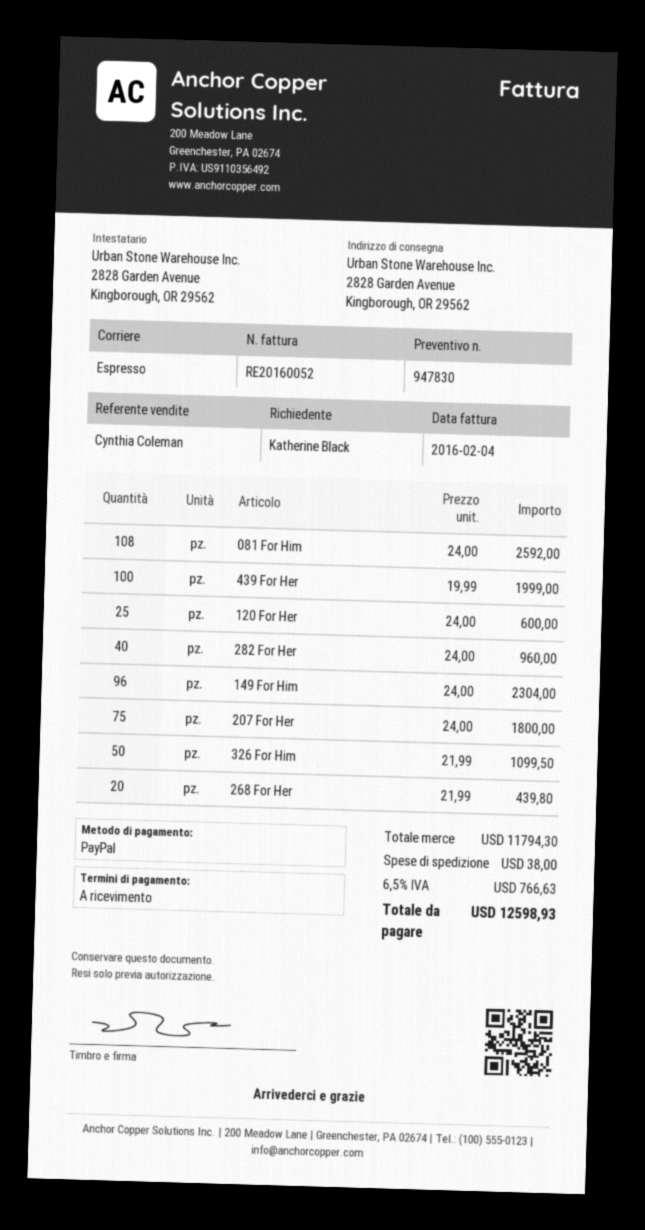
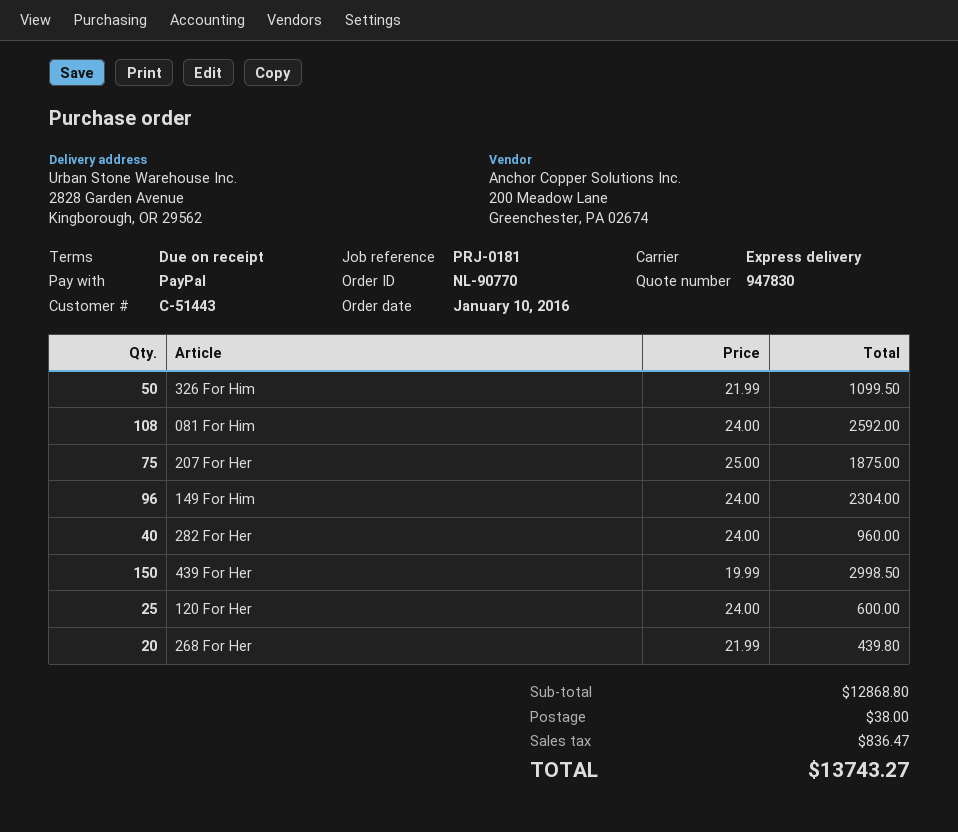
439 For Her: 100 x 19.99 = 1999.00 -> 150 x 19.99 = 2998.50
207 For Her: 75 x 24.00 = 1800.00 -> 75 x 25.00 = 1875.00
subtotal: 11794.30 -> 12868.80
tax: 766.63 -> 836.47
total: 12598.93 -> 13743.27

